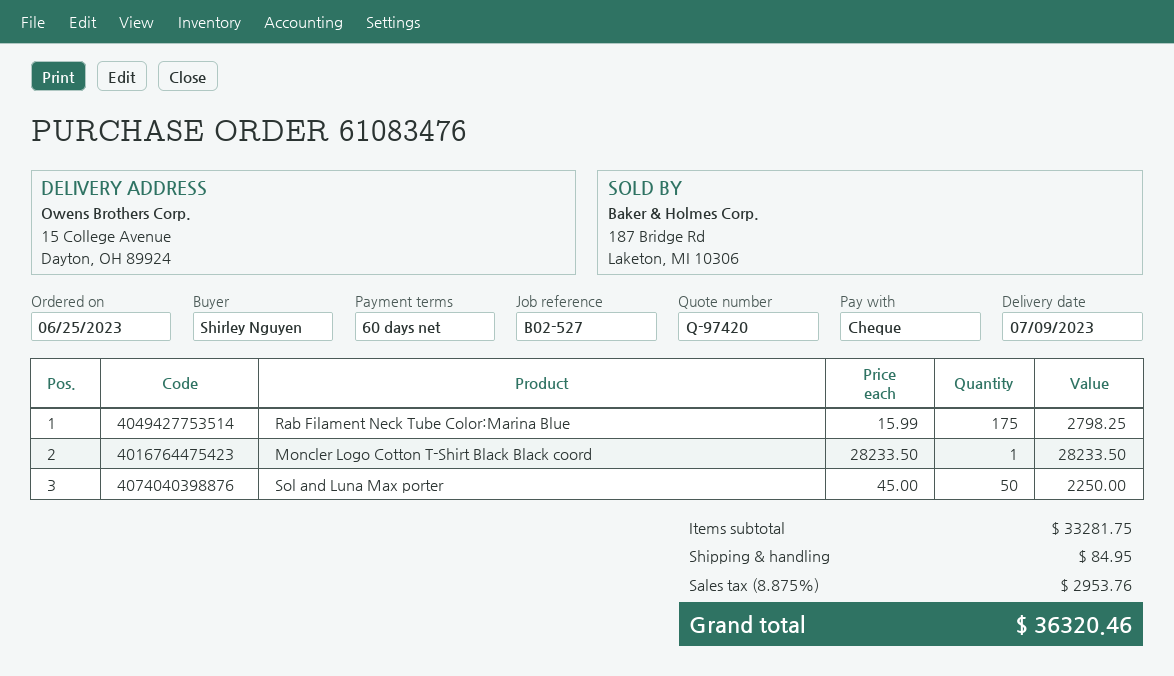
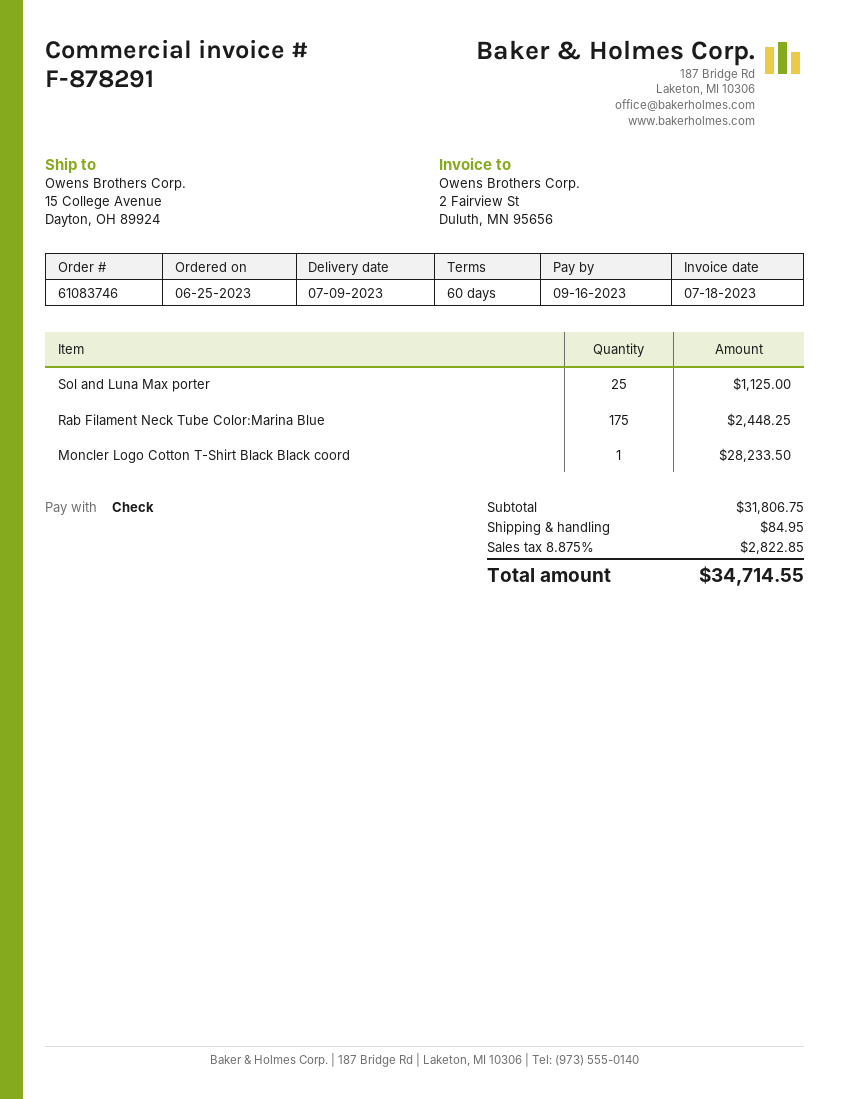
order number: 61083476 -> 61083746
Rab Filament Neck Tube Color:Marina Blue: 175 for 2798.25 -> 175 for 2448.25
Sol and Luna Max porter: 50 for 2250.00 -> 25 for 1125.00
subtotal: 33281.75 -> 31806.75
tax: 8.875% = 2953.76 -> 8.875% = 2822.85
total: 36320.46 -> 34714.55

